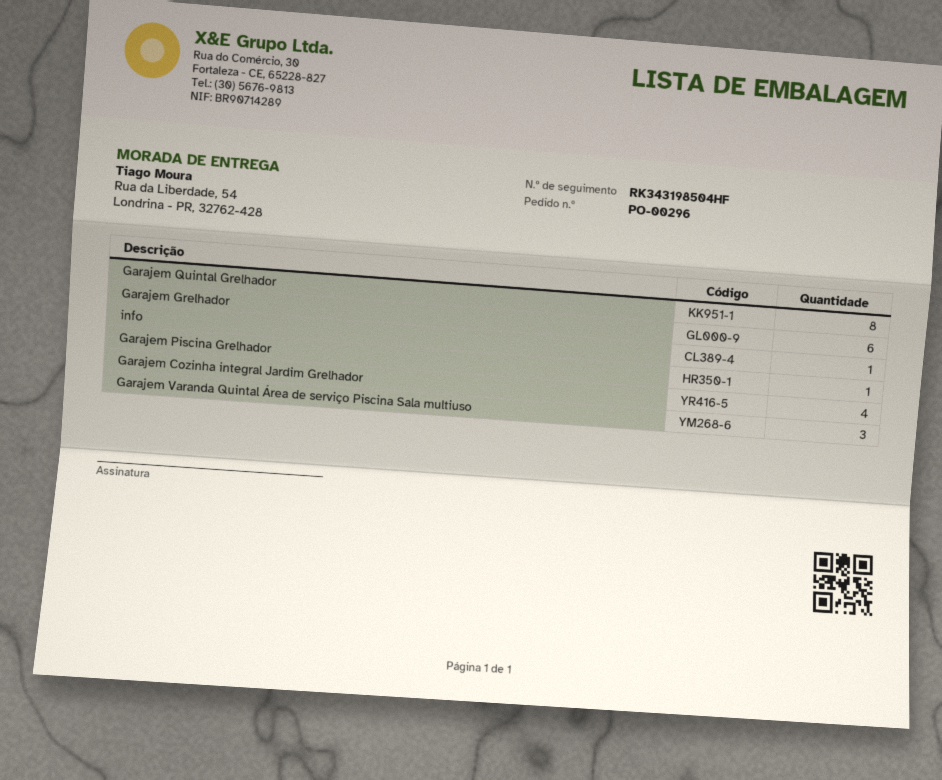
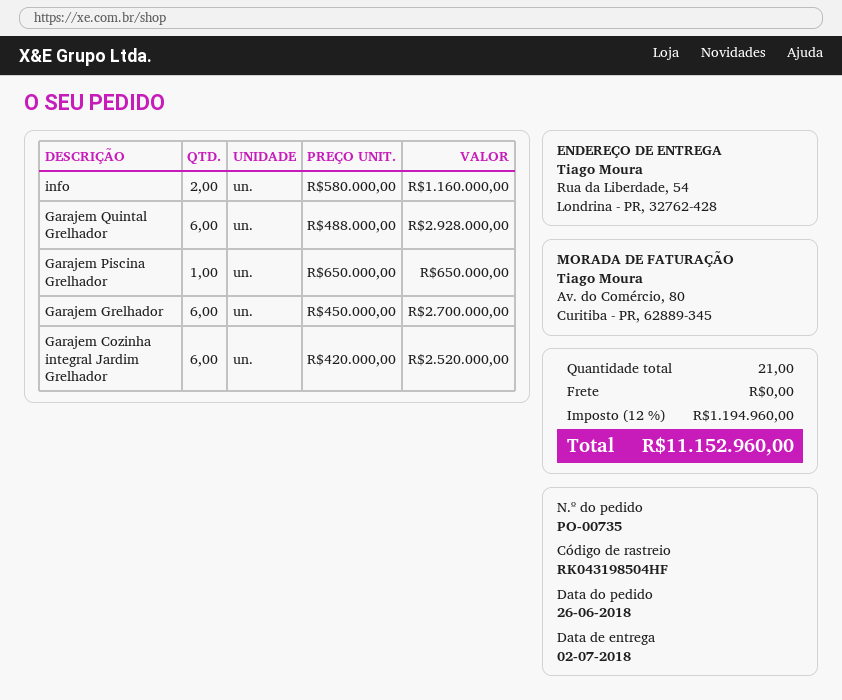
order number: PO-00296 -> PO-00735
tracking number: RK343198504HF -> RK043198504HF
Garajem Quintal Grelhador: 8 -> 6
info: 1 -> 2
Garajem Cozinha integral Jardim Grelhador: 4 -> 6
Garajem Varanda Quintal Área de serviço Piscina Sala multiuso: 3 -> none

